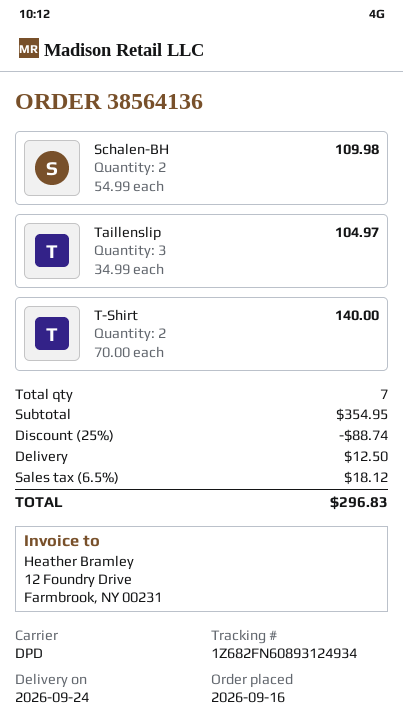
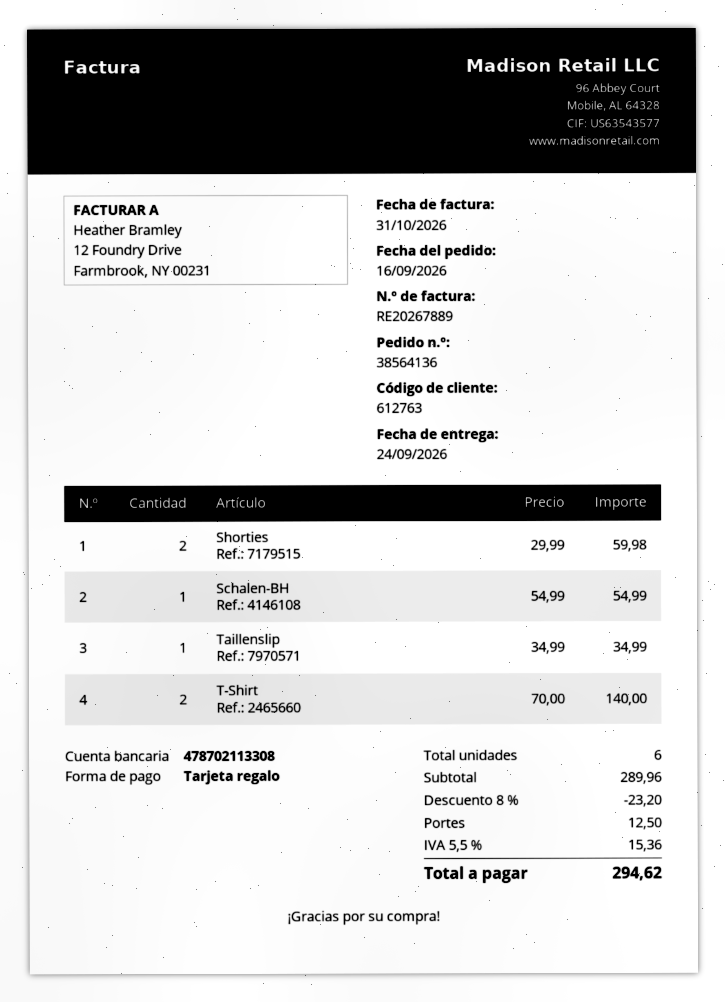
Schalen-BH: 2 x 54.99 = 109.98 -> 1 x 54.99 = 54.99
Taillenslip: 3 x 34.99 = 104.97 -> 1 x 34.99 = 34.99
Shorties: none -> 2 x 29.99 = 59.98
total quantity: 7 -> 6
subtotal: 354.95 -> 289.96
discount: 25% = 88.74 -> 8% = 23.20
tax: 6.5% = 18.12 -> 5.5% = 15.36
total: 296.83 -> 294.62

